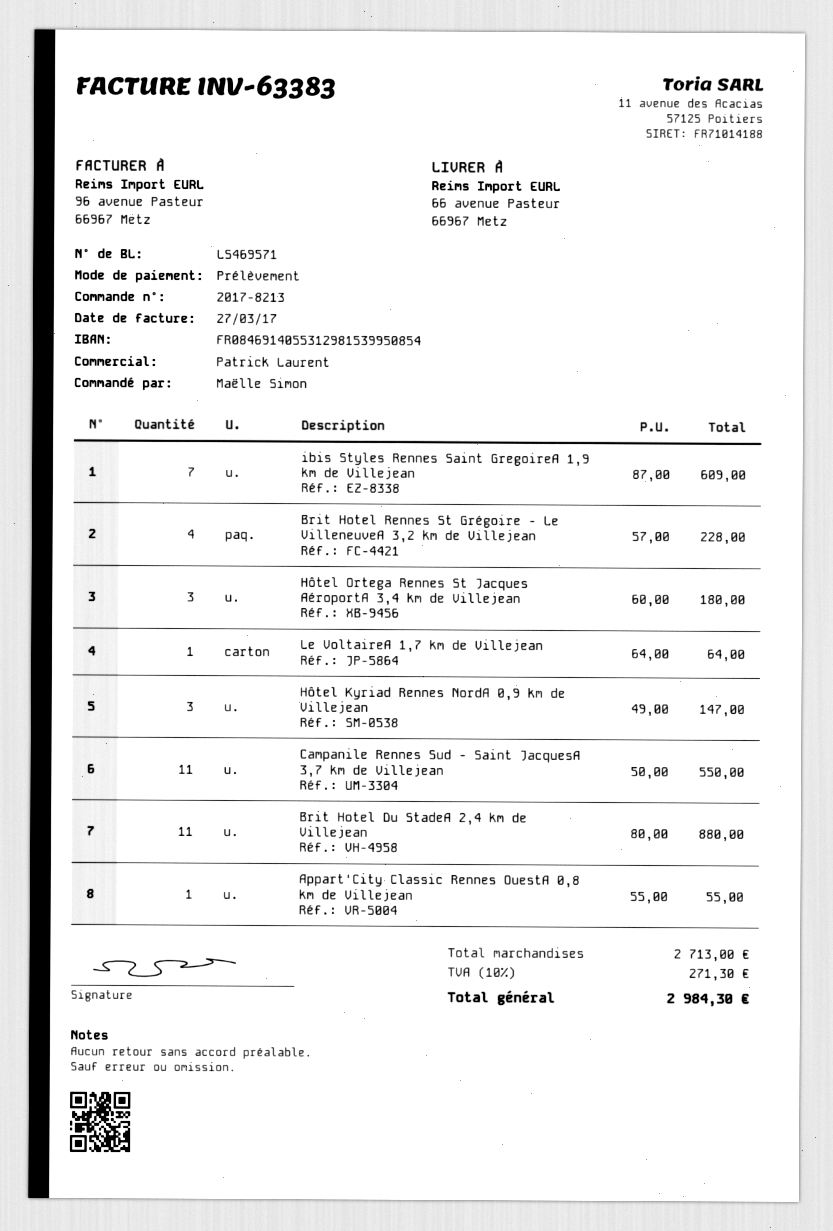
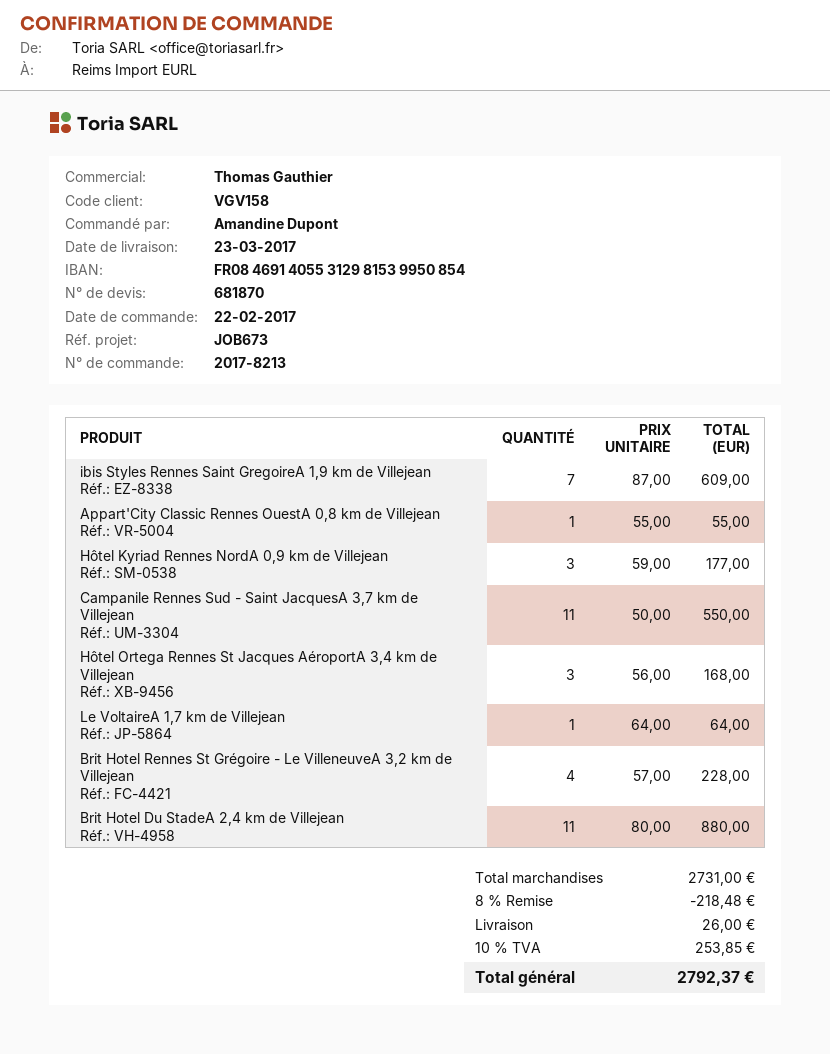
ordered by: Maëlle Simon -> Amandine Dupont
sales rep: Patrick Laurent -> Thomas Gauthier
Hôtel Ortega Rennes St Jacques AéroportA 3,4 km de Villejean: 3 x 60.00 = 180.00 -> 3 x 56.00 = 168.00
Hôtel Kyriad Rennes NordA 0,9 km de Villejean: 3 x 49.00 = 147.00 -> 3 x 59.00 = 177.00
subtotal: 2713.00 -> 2731.00
discount: none -> 8% = 218.48
shipping: none -> 26.00
tax: 10% = 271.30 -> 10% = 253.85
total: 2984.30 -> 2792.37

